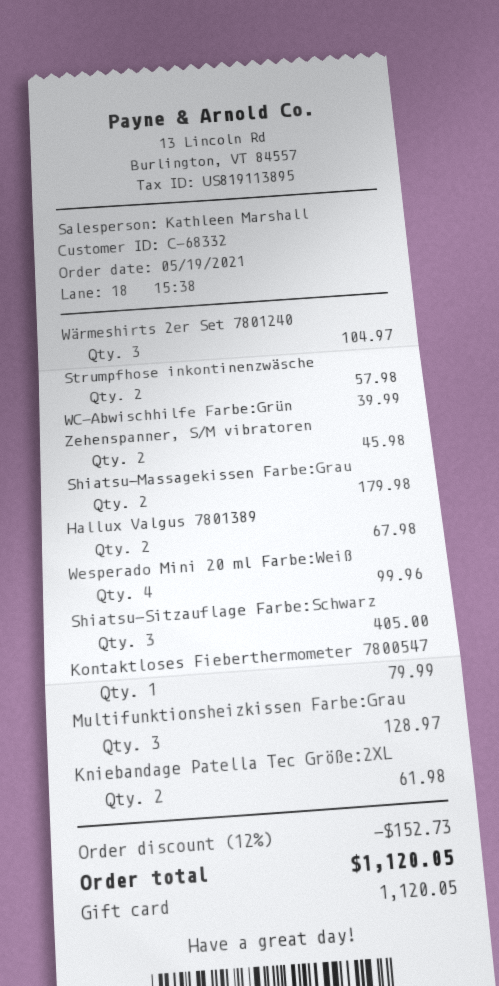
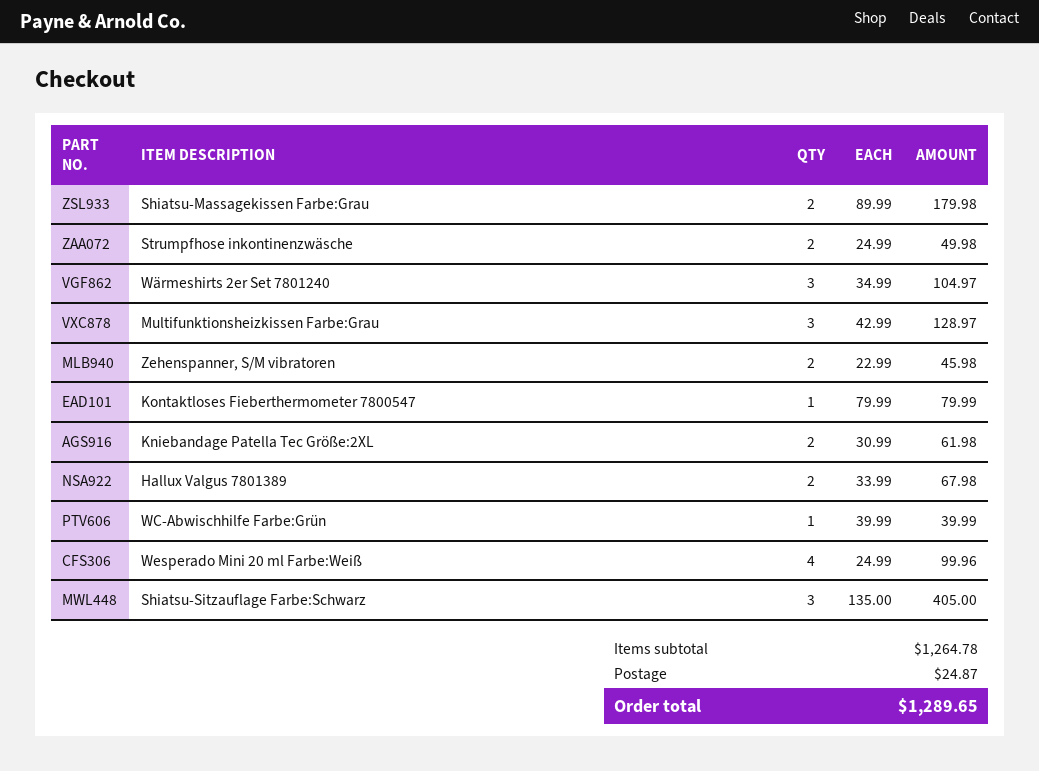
Strumpfhose inkontinenzwäsche: 2 for 57.98 -> 2 for 49.98
discount: 12% = 152.73 -> none
shipping: none -> 24.87
total: 1120.05 -> 1289.65

